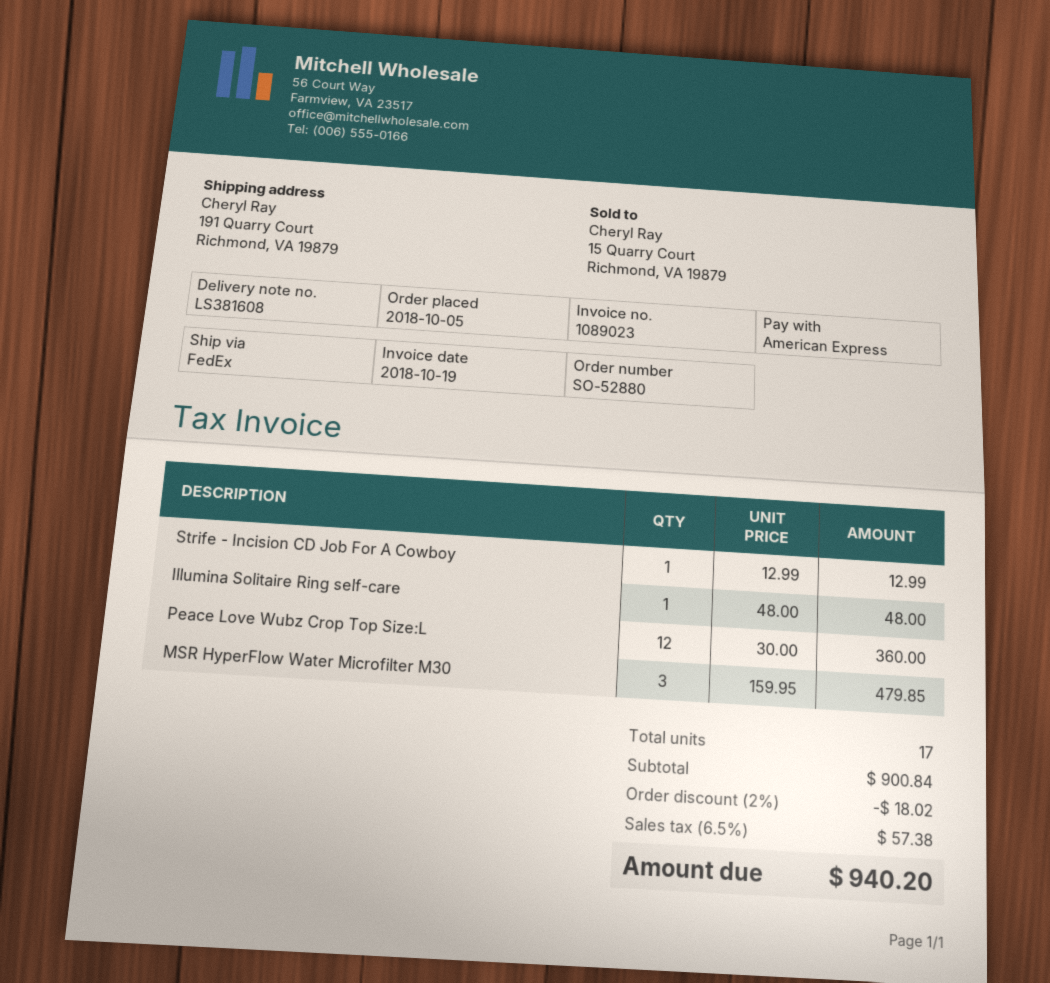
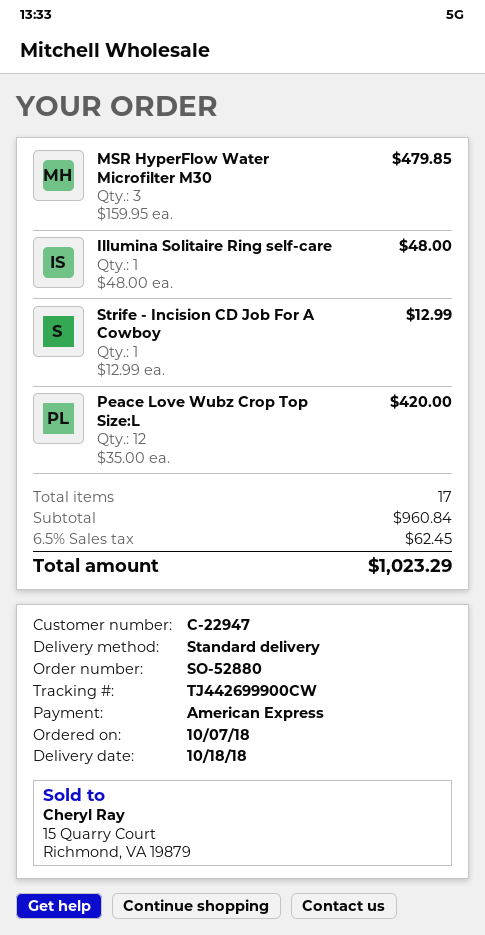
order date: 2018-10-05 -> 2018-10-07
shipping method: FedEx -> standard
Peace Love Wubz Crop Top Size:L: 12 x 30.00 = 360.00 -> 12 x 35.00 = 420.00
subtotal: 900.84 -> 960.84
discount: 2% = 18.02 -> none
tax: 6.5% = 57.38 -> 6.5% = 62.45
total: 940.20 -> 1023.29

